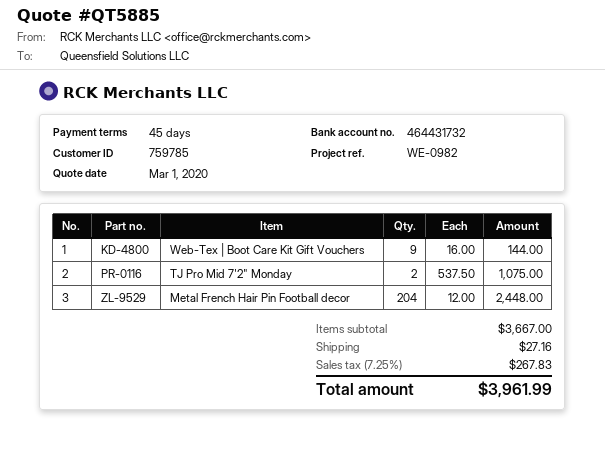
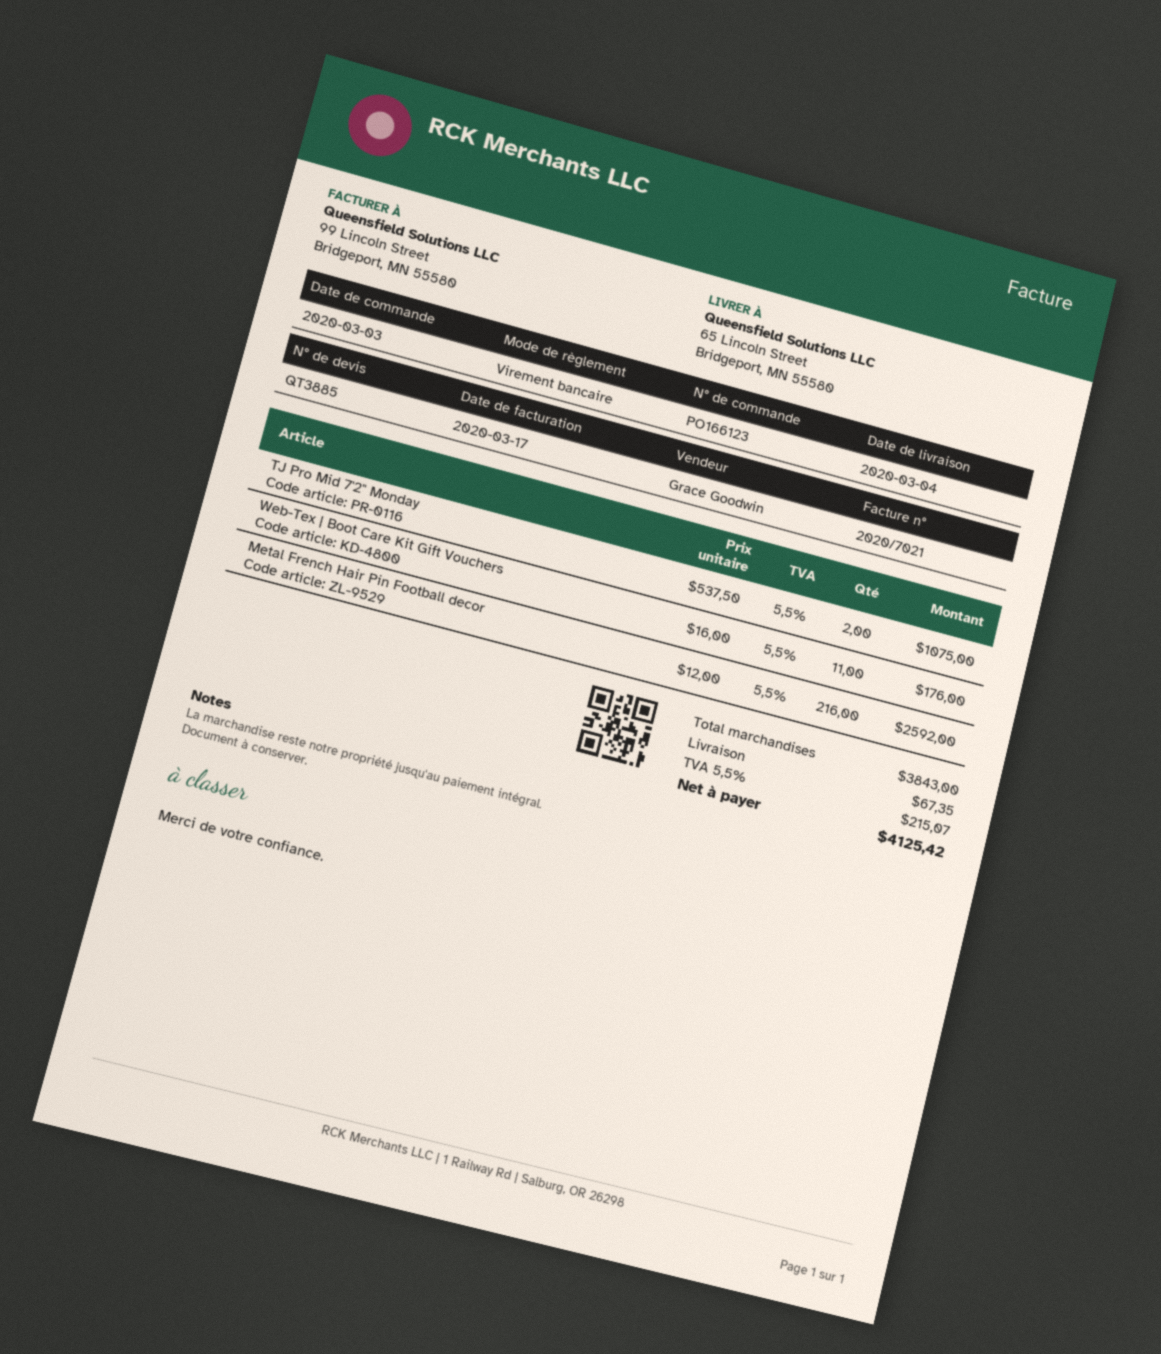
quote number: QT5885 -> QT3885
Web-Tex | Boot Care Kit Gift Vouchers: 9 x 16.00 = 144.00 -> 11 x 16.00 = 176.00
Metal French Hair Pin Football decor: 204 x 12.00 = 2448.00 -> 216 x 12.00 = 2592.00
subtotal: 3667.00 -> 3843.00
shipping: 27.16 -> 67.35
tax: 7.25% = 267.83 -> 5.5% = 215.07
total: 3961.99 -> 4125.42

